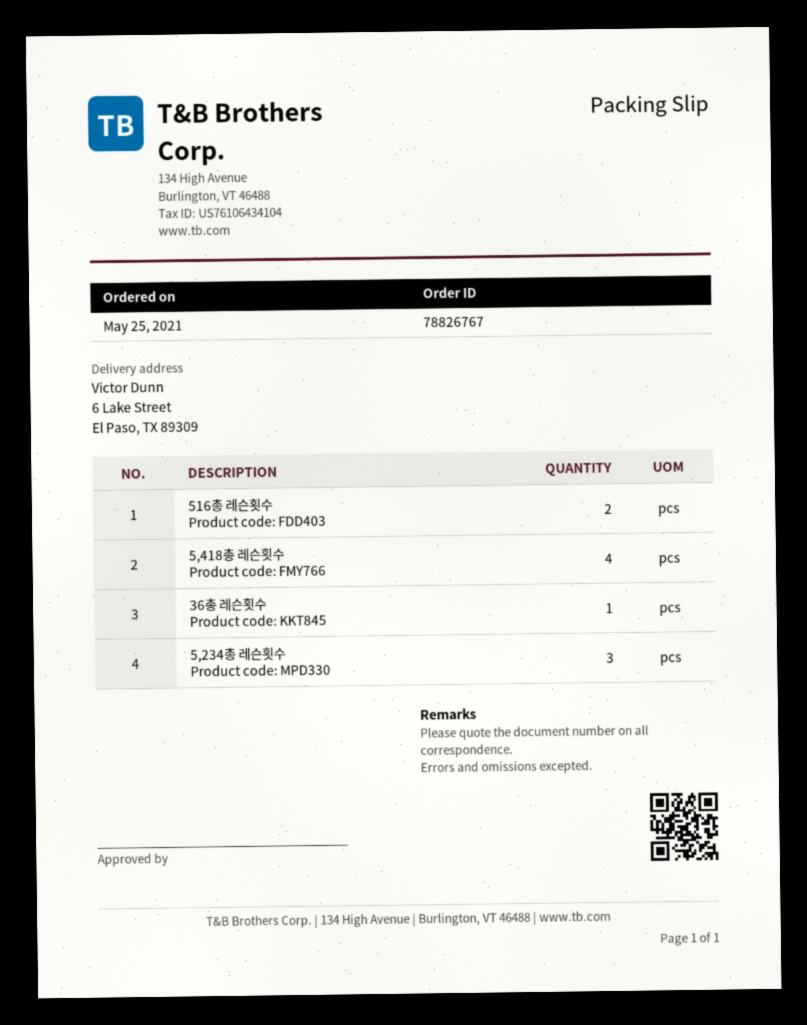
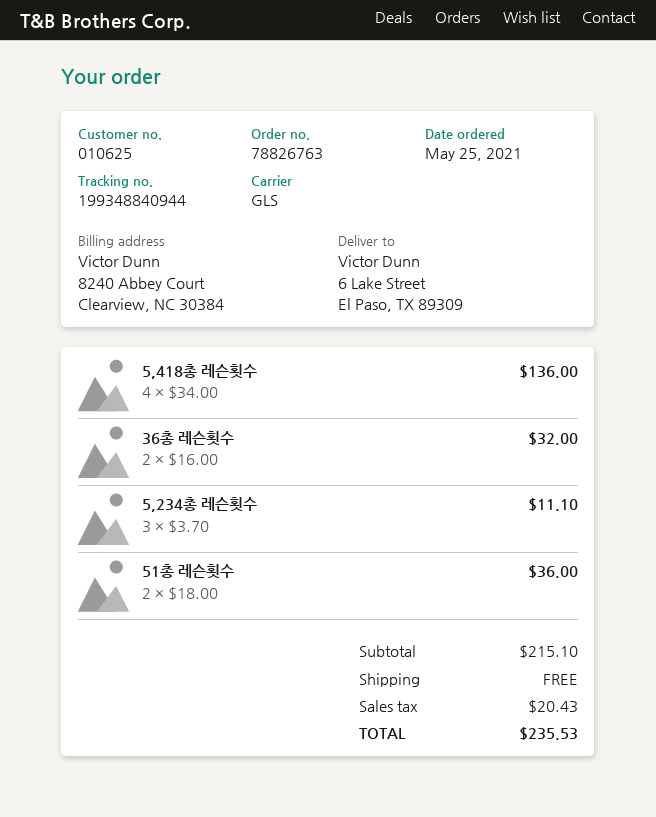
order number: 78826767 -> 78826763
516총 레슨횟수: 2 -> none
36총 레슨횟수: 1 -> 2
51총 레슨횟수: none -> 2

